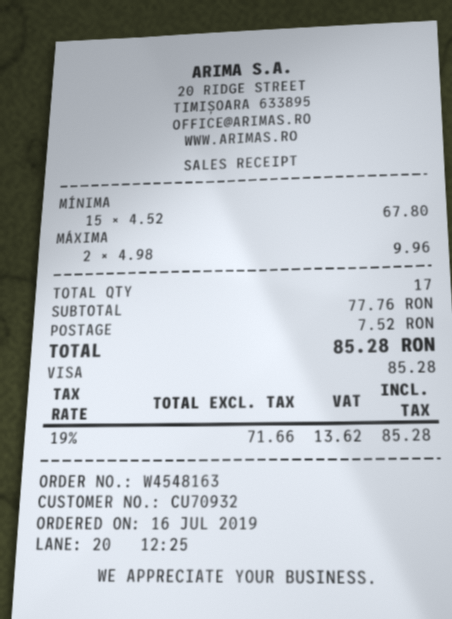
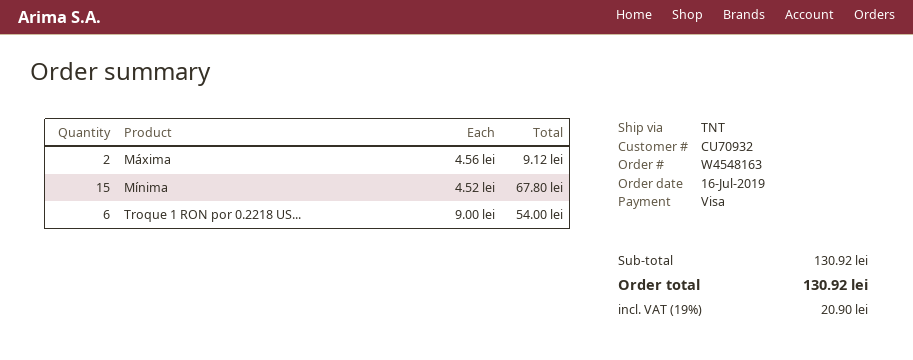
MÁXIMA: 2 x 4.98 = 9.96 -> 2 x 4.56 = 9.12
Troque 1 RON por 0.2218 US...: none -> 6 x 9.00 = 54.00
subtotal: 77.76 -> 130.92
shipping: 7.52 -> none
tax: 19% = 13.62 -> 19% = 20.90
total: 85.28 -> 130.92

